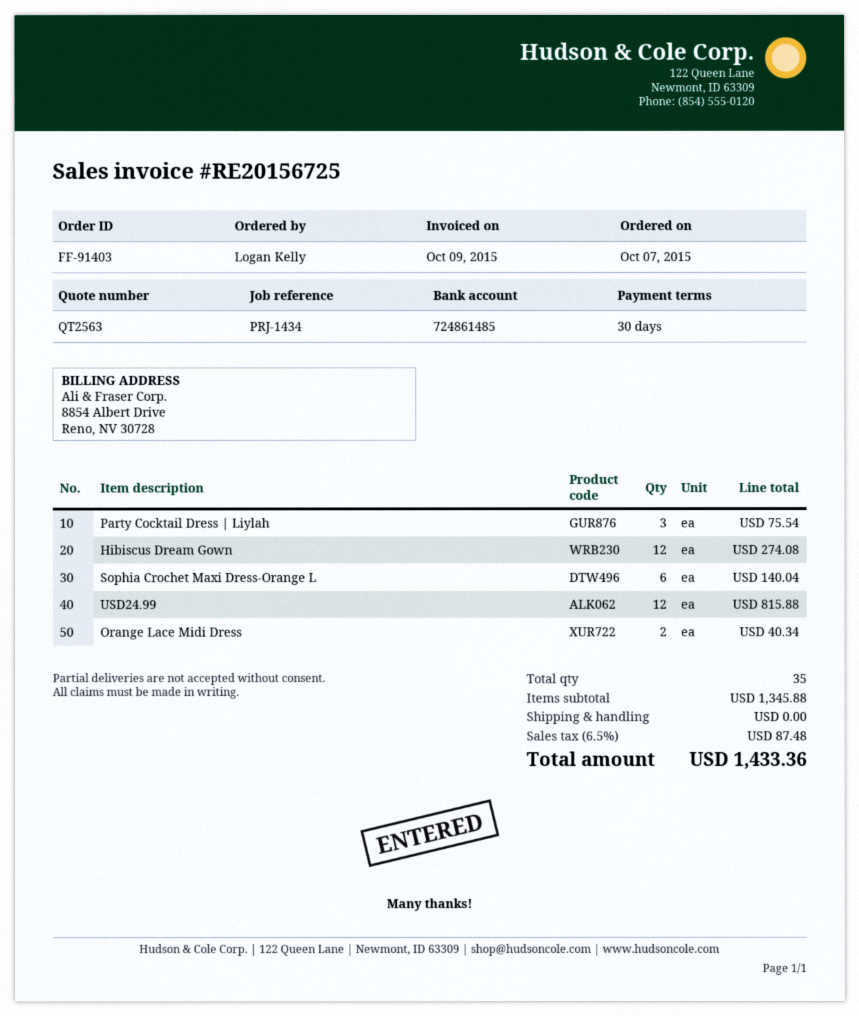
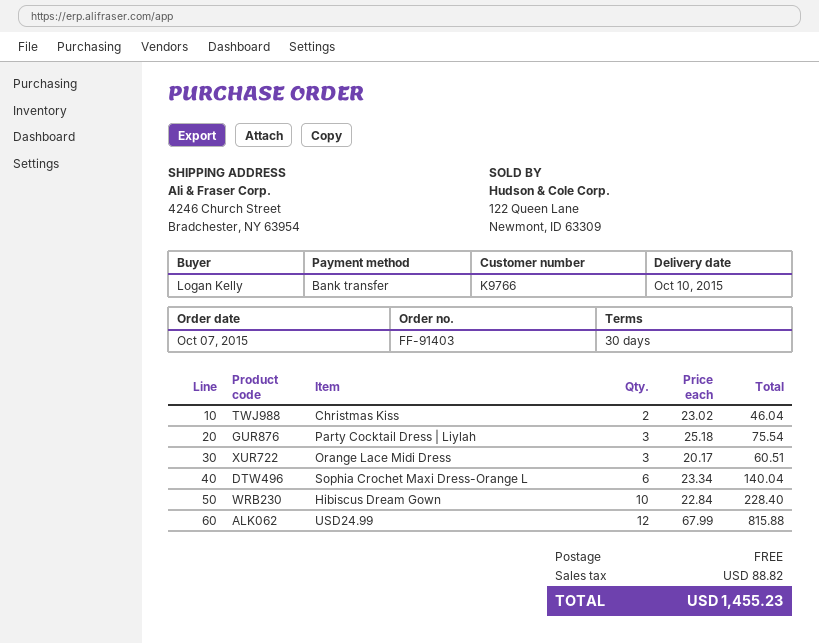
Hibiscus Dream Gown: 12 for 274.08 -> 10 for 228.40
Orange Lace Midi Dress: 2 for 40.34 -> 3 for 60.51
Christmas Kiss: none -> 2 for 46.04
tax: 87.48 -> 88.82
total: 1433.36 -> 1455.23

